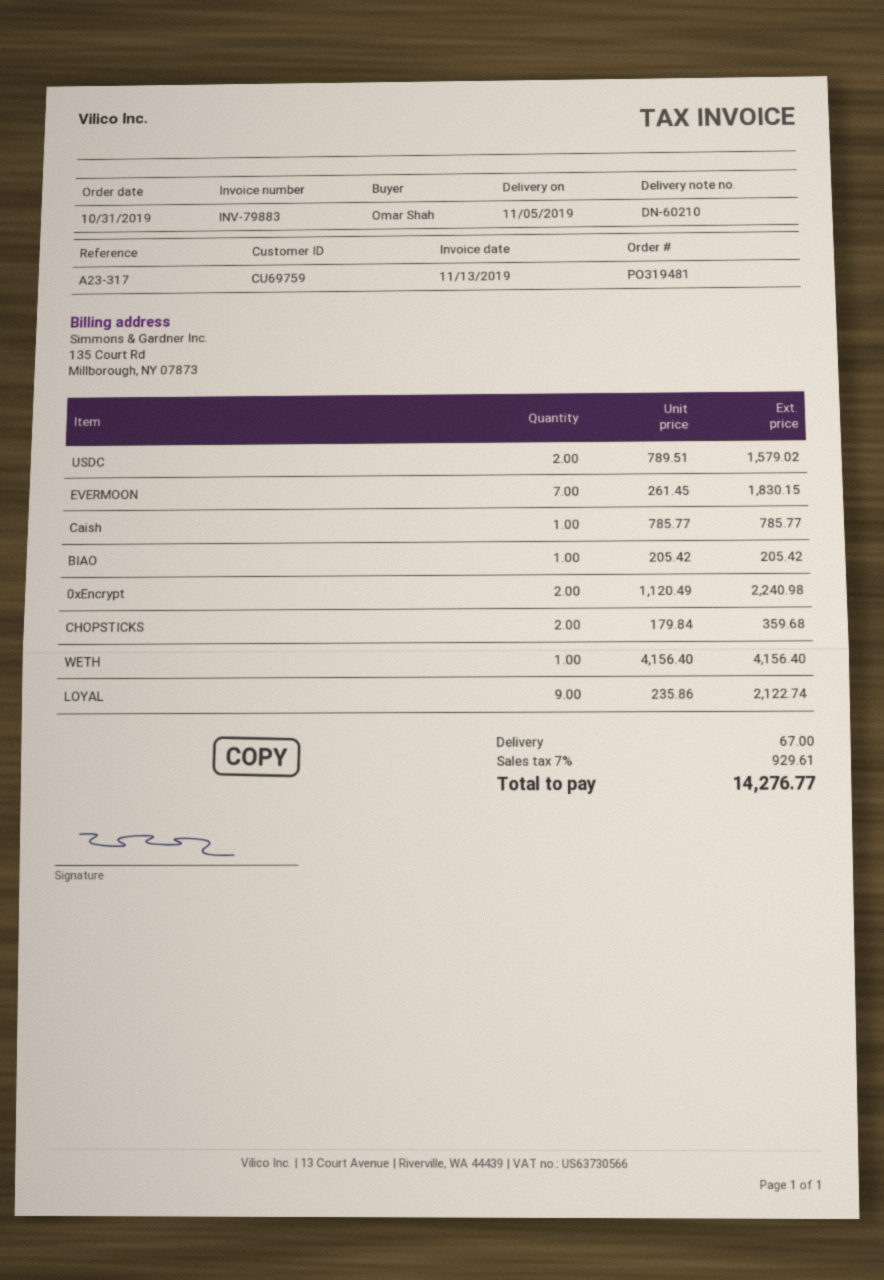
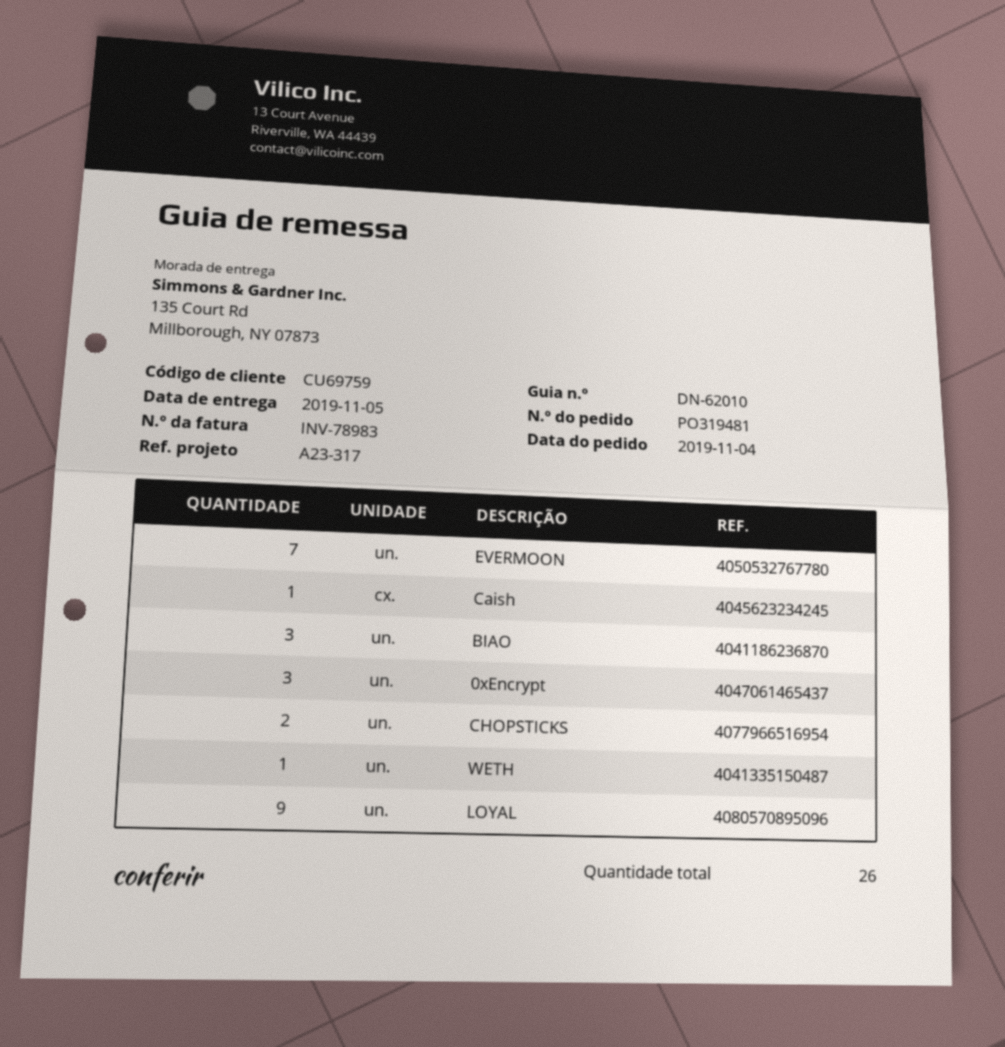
order date: 2019-10-31 -> 2019-11-04
delivery note number: DN-60210 -> DN-62010
invoice number: INV-79883 -> INV-78983
USDC: 2 -> none
BIAO: 1 -> 3
0xEncrypt: 2 -> 3

